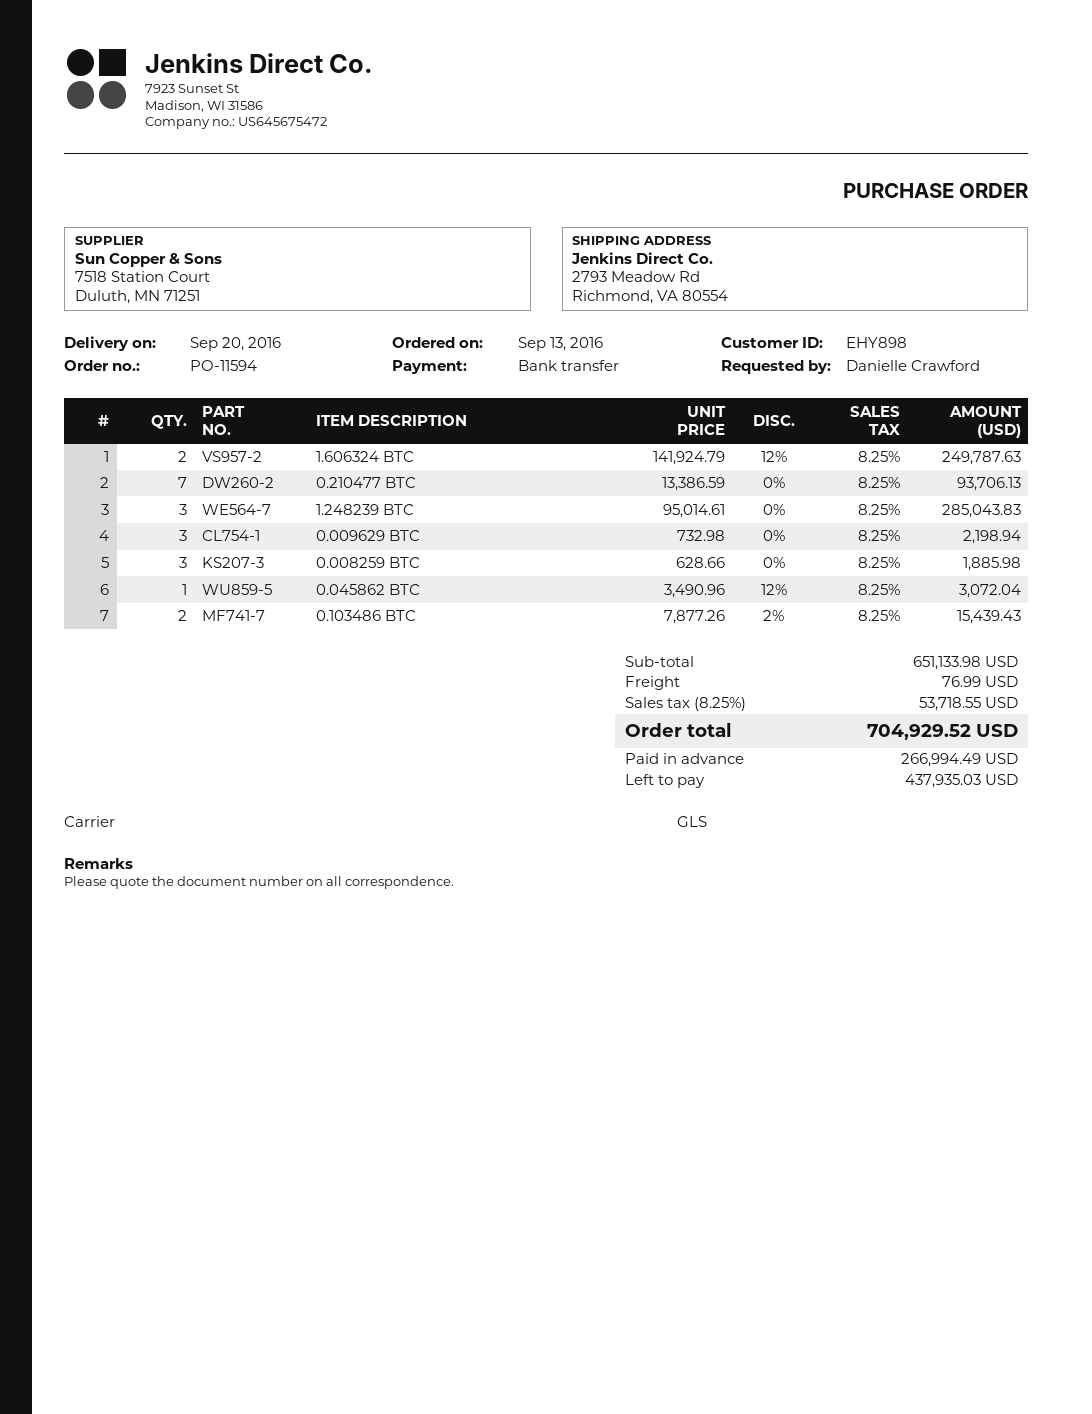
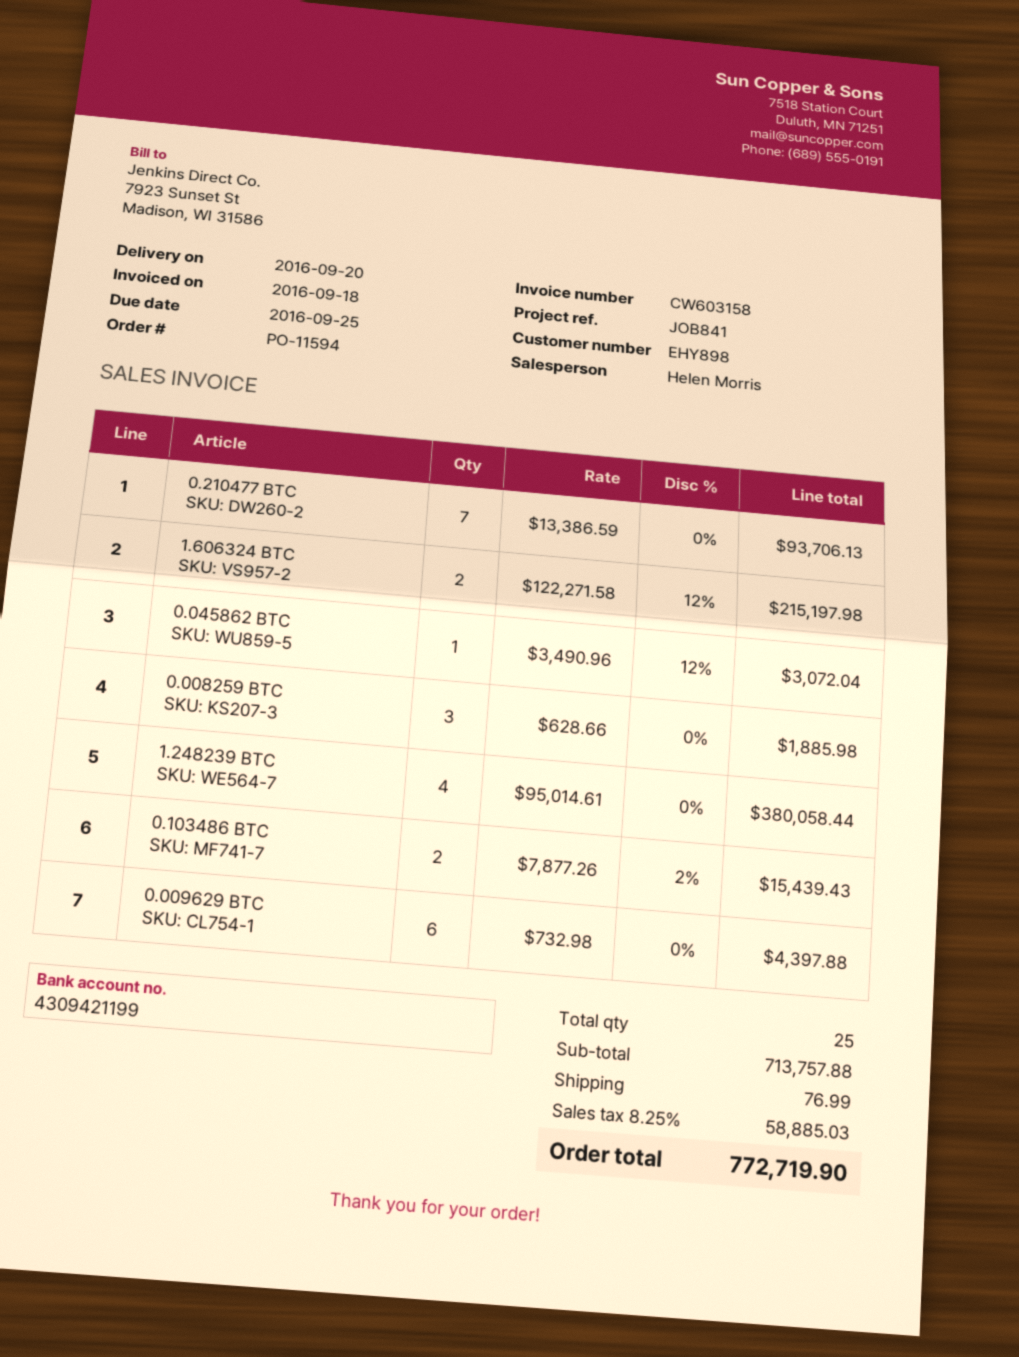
1.606324 BTC: 2 x 141924.79 - 12% = 249787.63 -> 2 x 122271.58 - 12% = 215197.98
1.248239 BTC: 3 x 95014.61 = 285043.83 -> 4 x 95014.61 = 380058.44
0.009629 BTC: 3 x 732.98 = 2198.94 -> 6 x 732.98 = 4397.88
subtotal: 651133.98 -> 713757.88
tax: 8.25% = 53718.55 -> 8.25% = 58885.03
total: 704929.52 -> 772719.90

